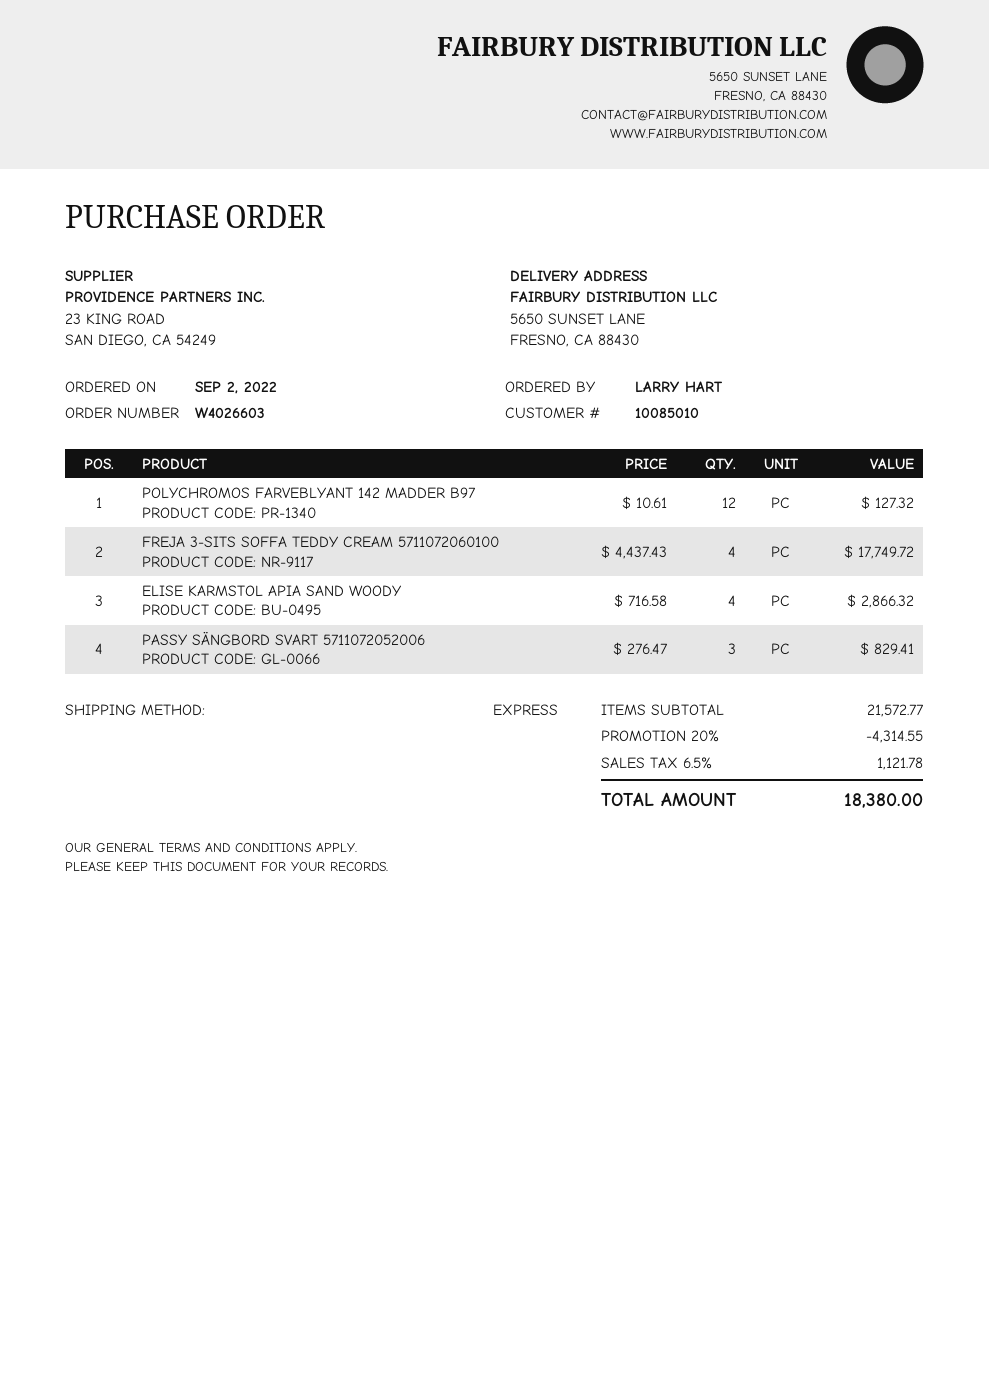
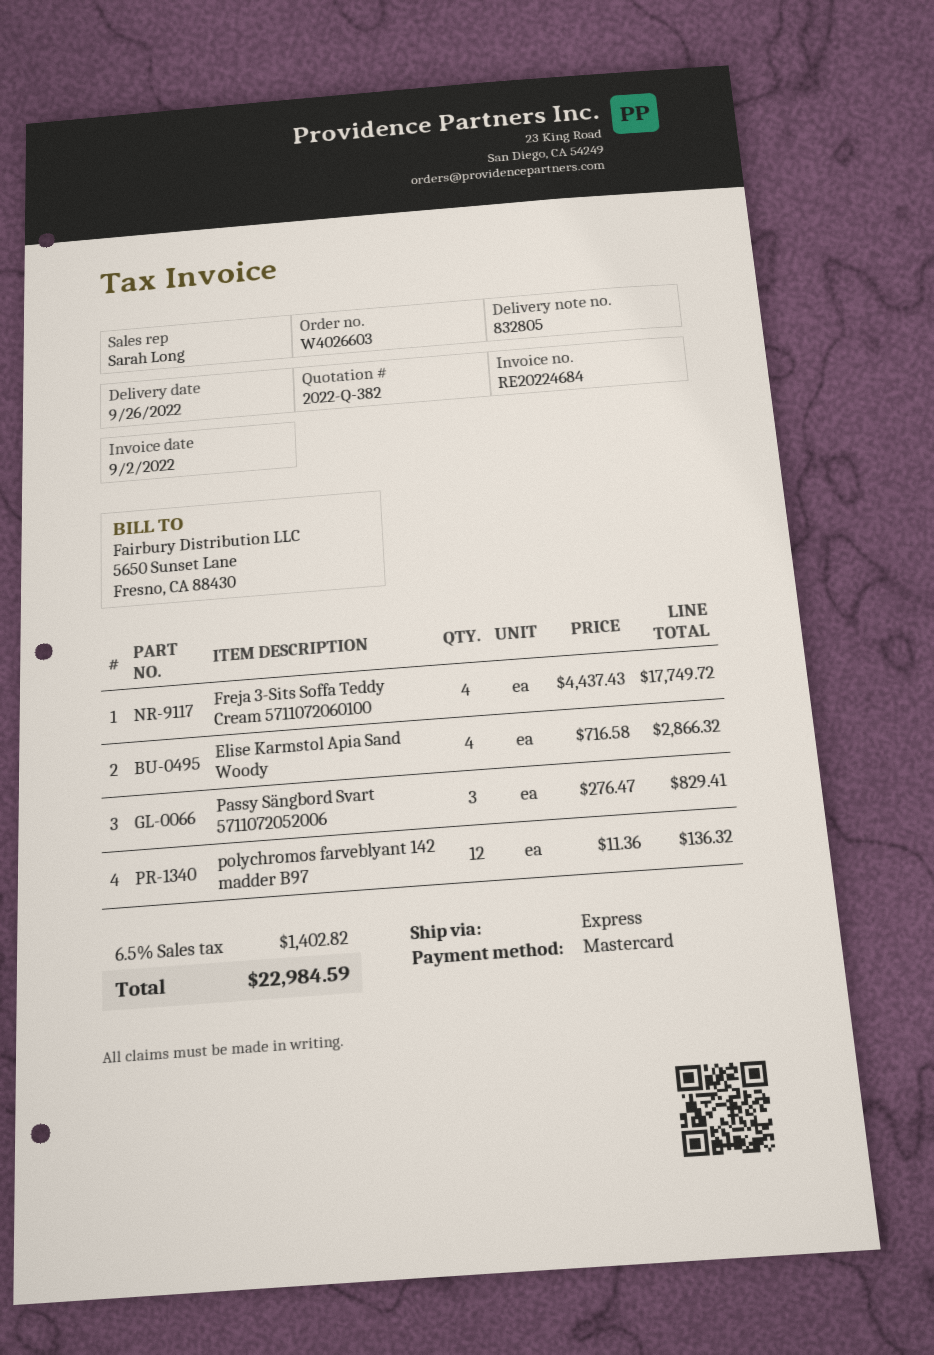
POLYCHROMOS FARVEBLYANT 142 MADDER B97: 12 x 10.61 = 127.32 -> 12 x 11.36 = 136.32
discount: 20% = 4314.55 -> none
tax: 6.5% = 1121.78 -> 6.5% = 1402.82
total: 18380.00 -> 22984.59

